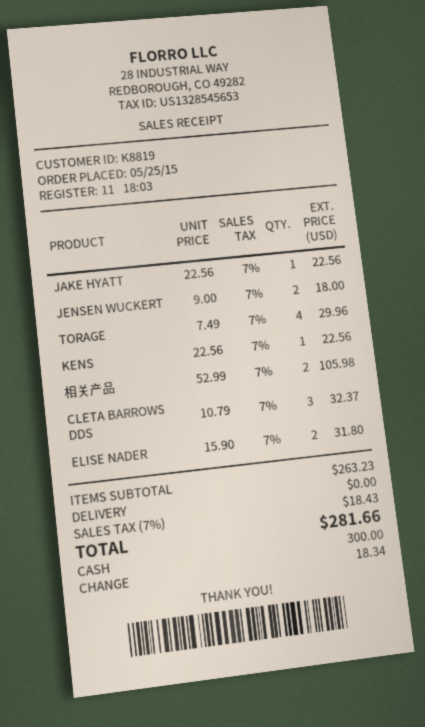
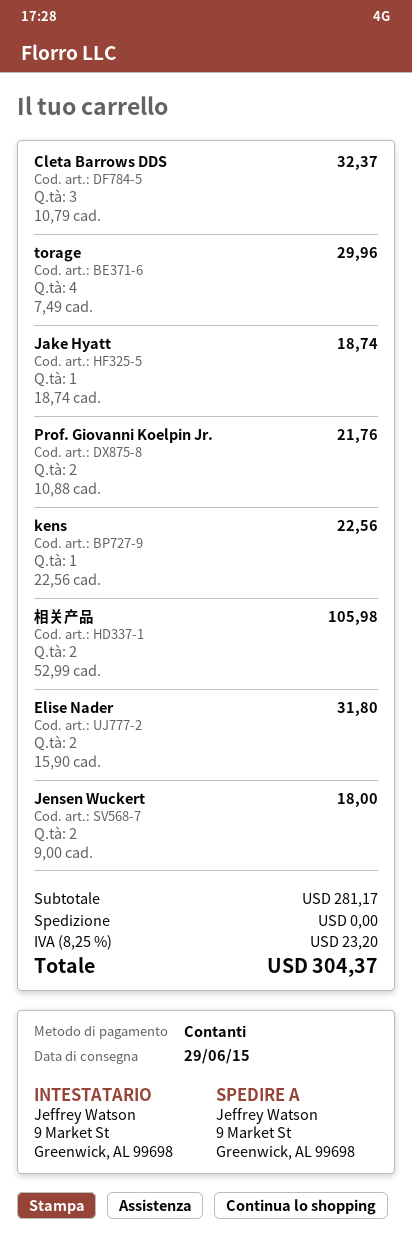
JAKE HYATT: 1 x 22.56 = 22.56 -> 1 x 18.74 = 18.74
Prof. Giovanni Koelpin Jr.: none -> 2 x 10.88 = 21.76
subtotal: 263.23 -> 281.17
tax: 7% = 18.43 -> 8.25% = 23.20
total: 281.66 -> 304.37

